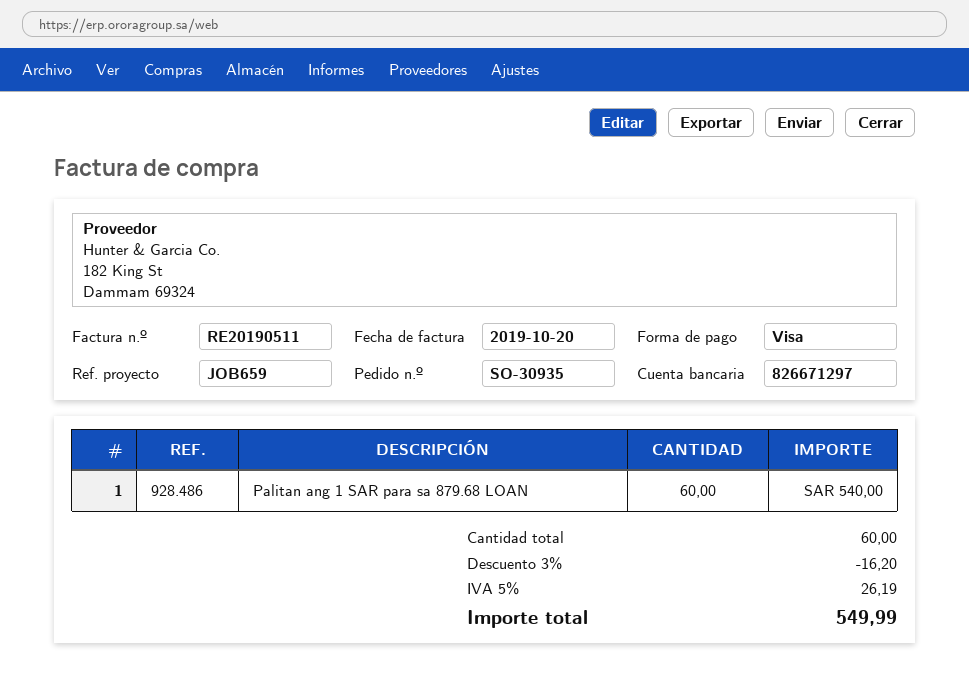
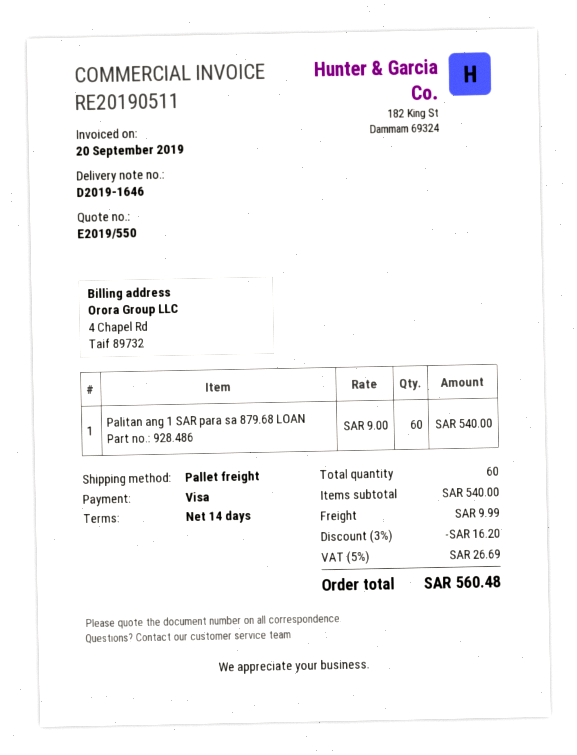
invoice date: 2019-10-20 -> 2019-09-20
shipping: none -> 9.99
tax: 5% = 26.19 -> 5% = 26.69
total: 549.99 -> 560.48

